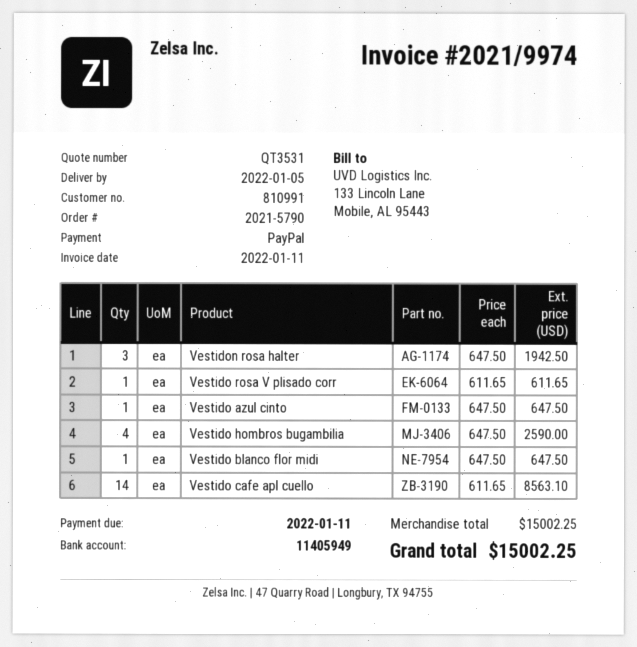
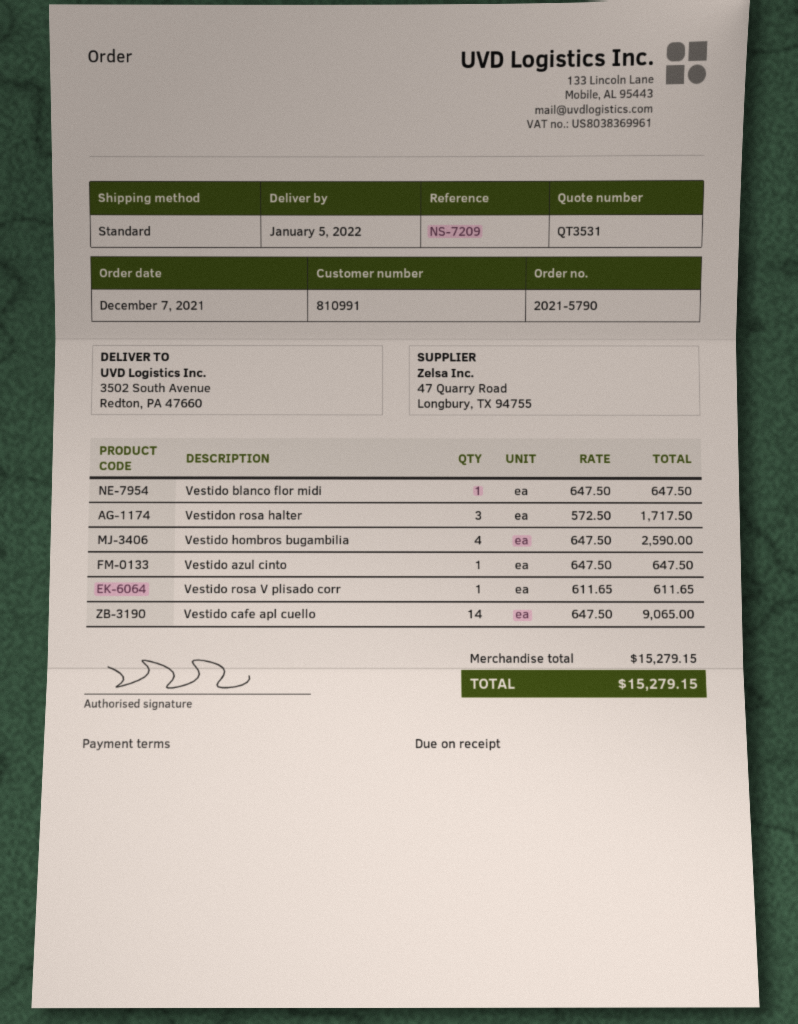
Vestidon rosa halter: 3 x 647.50 = 1942.50 -> 3 x 572.50 = 1717.50
Vestido cafe apl cuello: 14 x 611.65 = 8563.10 -> 14 x 647.50 = 9065.00
subtotal: 15002.25 -> 15279.15
total: 15002.25 -> 15279.15

